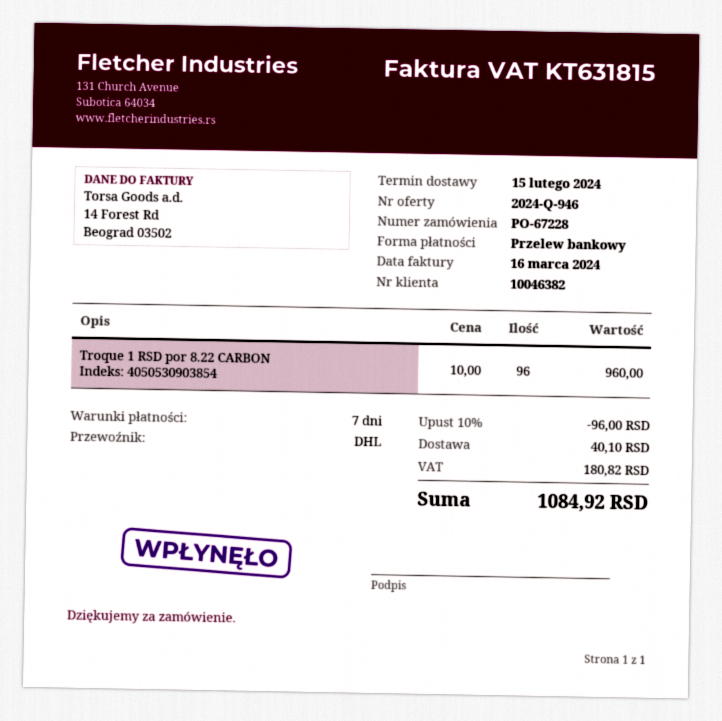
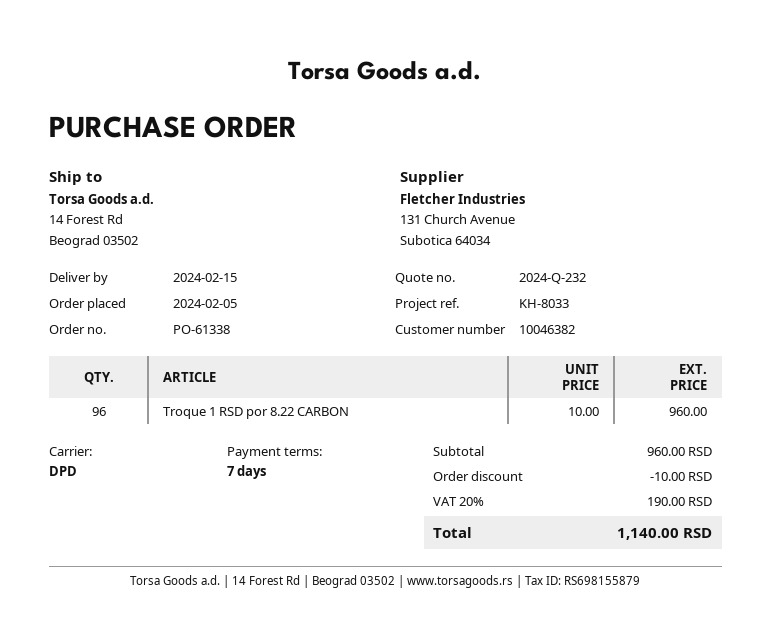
quote number: 2024-Q-946 -> 2024-Q-232
order number: PO-67228 -> PO-61338
shipping method: DHL -> DPD
discount: 96.00 -> 10.00
shipping: 40.10 -> none
tax: 180.82 -> 190.00
total: 1084.92 -> 1140.00

